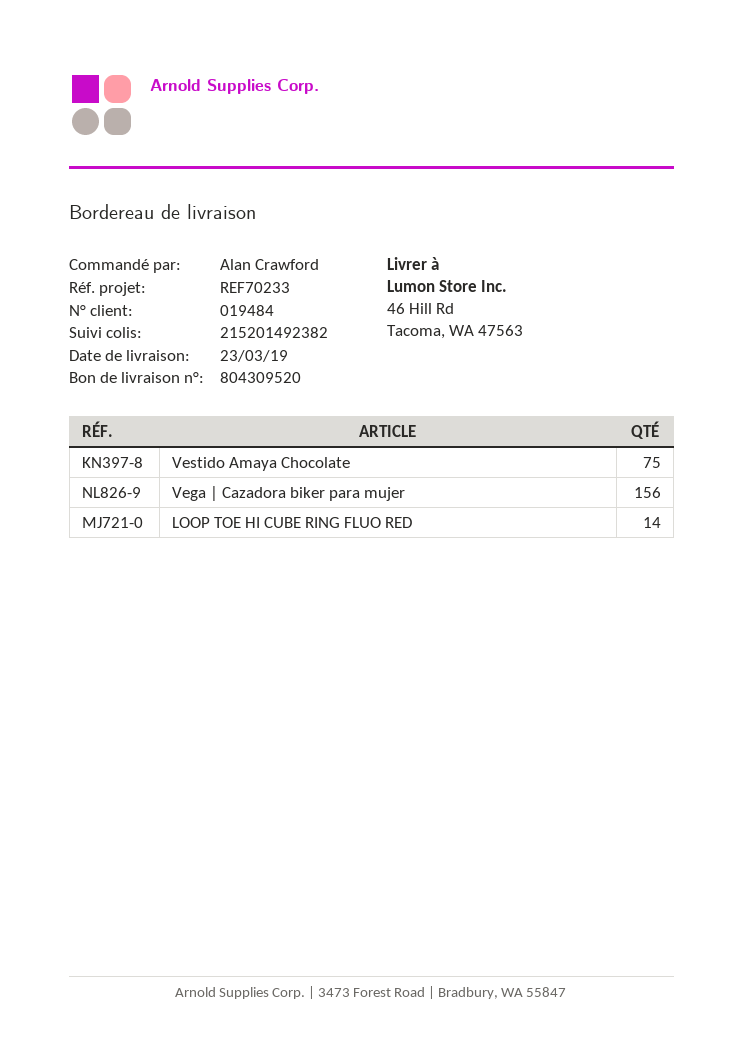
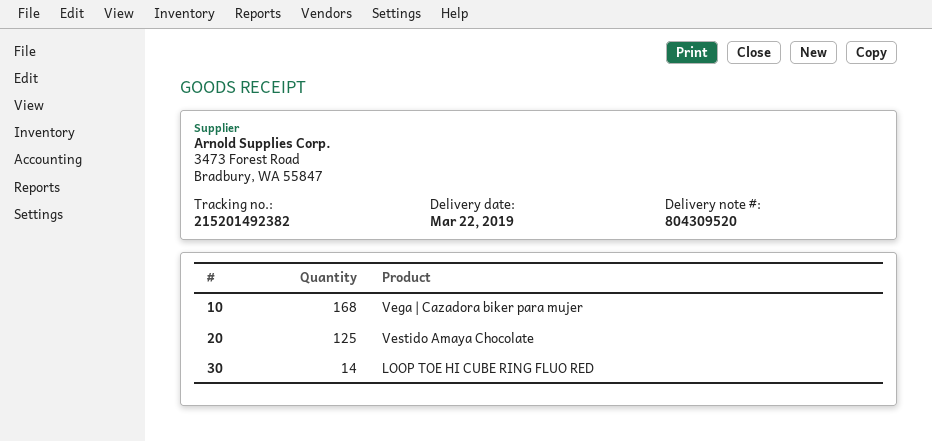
delivery date: 2019-03-23 -> 2019-03-22
Vestido Amaya Chocolate: 75 -> 125
Vega | Cazadora biker para mujer: 156 -> 168

